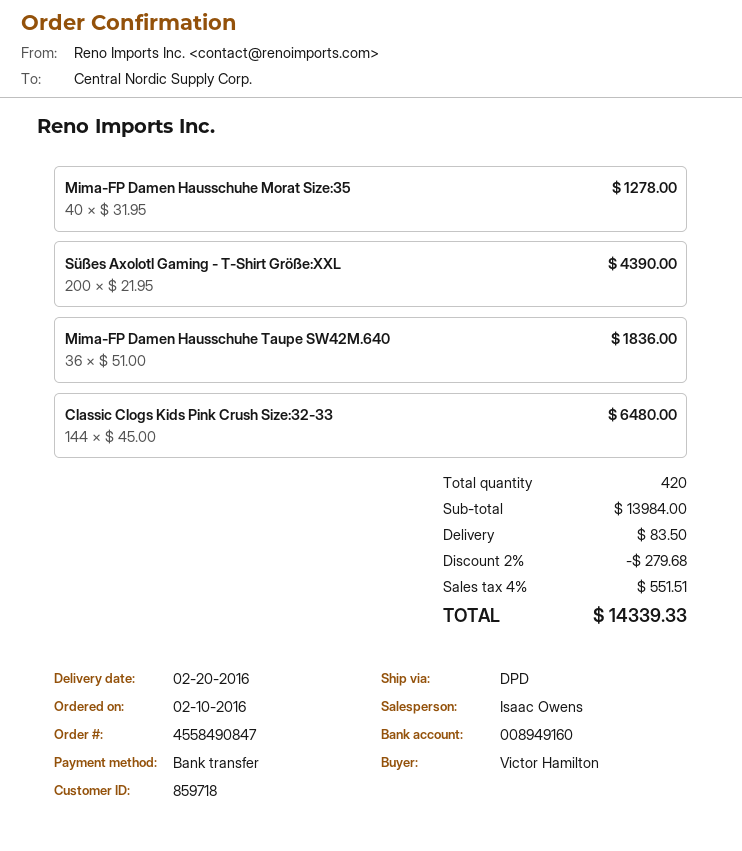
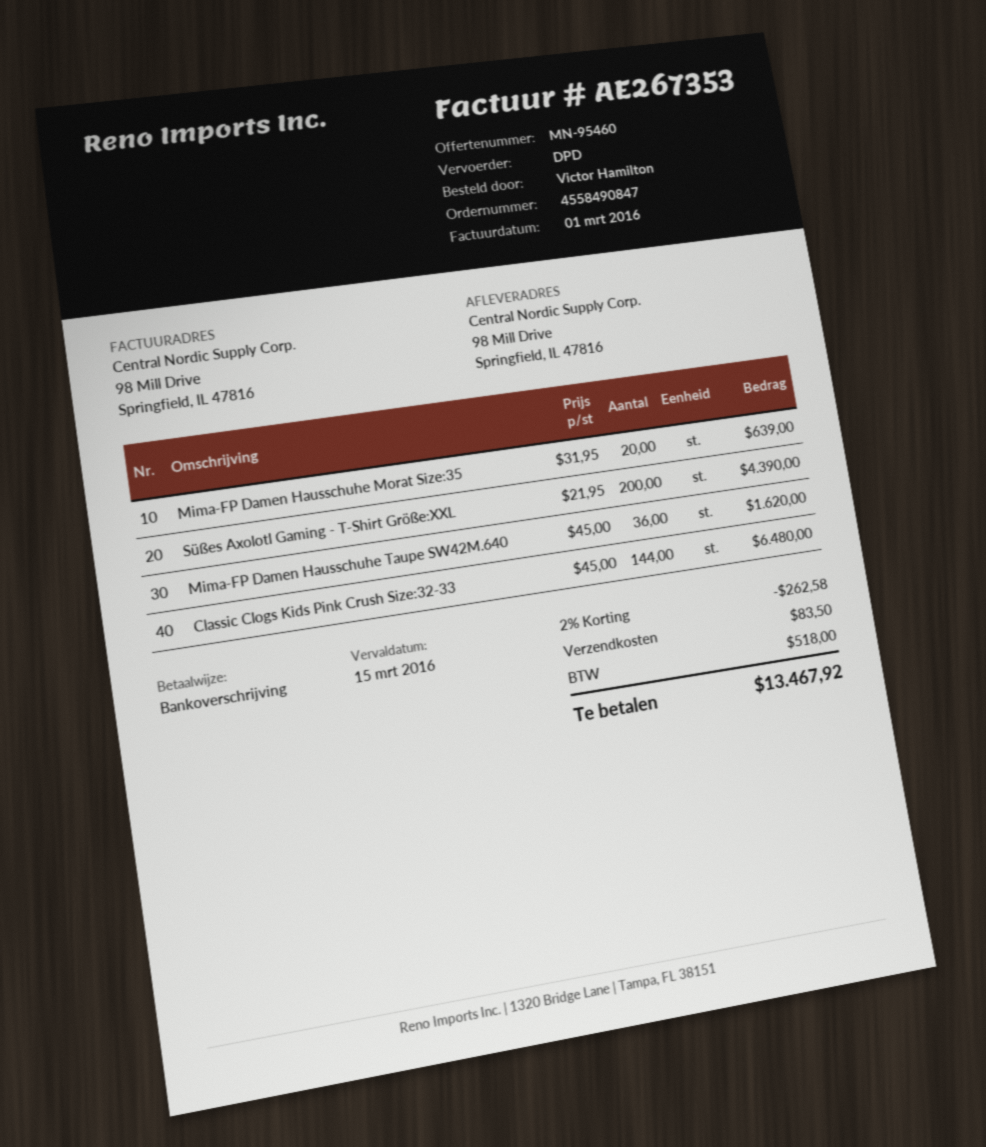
Mima-FP Damen Hausschuhe Morat Size:35: 40 x 31.95 = 1278.00 -> 20 x 31.95 = 639.00
Mima-FP Damen Hausschuhe Taupe SW42M.640: 36 x 51.00 = 1836.00 -> 36 x 45.00 = 1620.00
discount: 2% = 279.68 -> 2% = 262.58
tax: 551.51 -> 518.00
total: 14339.33 -> 13467.92

